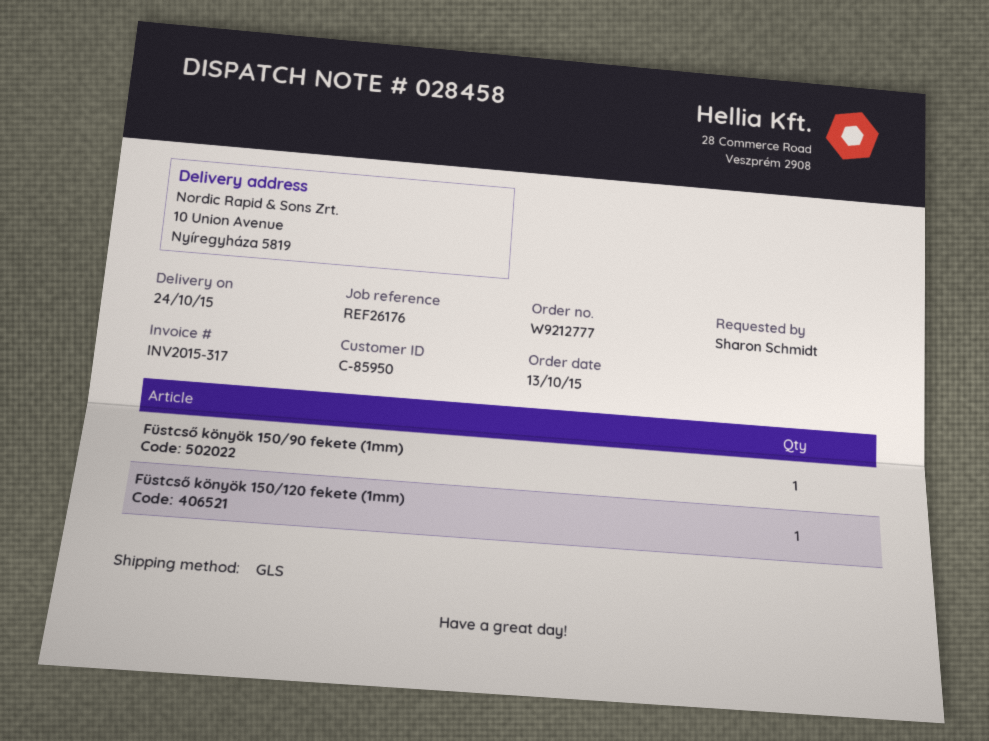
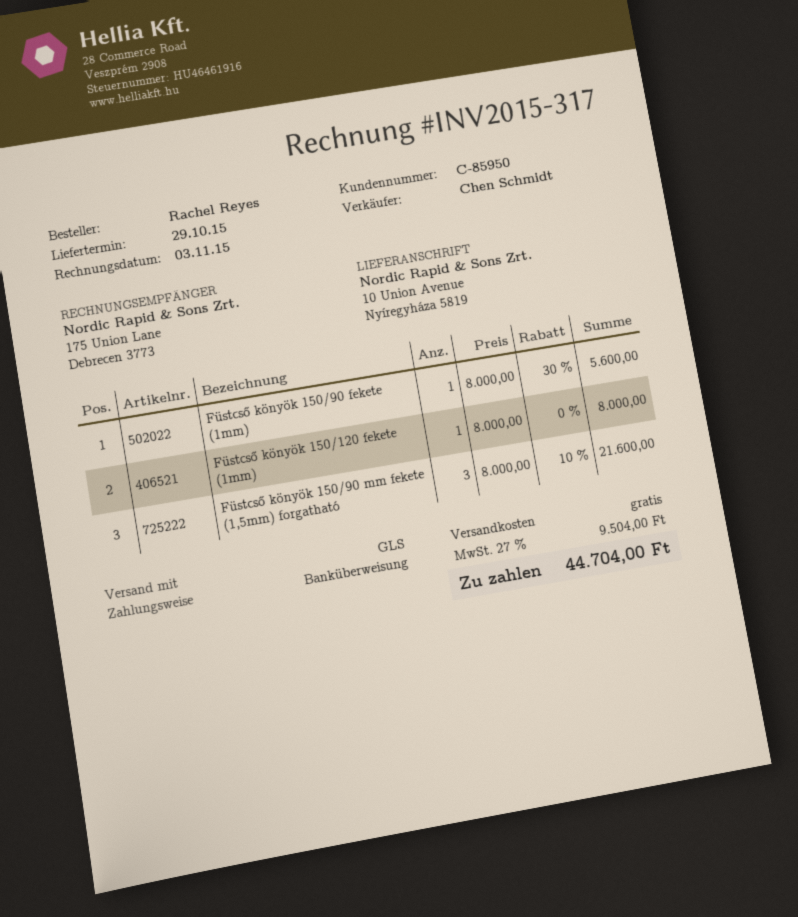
delivery date: 2015-10-24 -> 2015-10-29
ordered by: Sharon Schmidt -> Rachel Reyes
Füstcső könyök 150/90 mm fekete (1,5mm) forgatható: none -> 3

